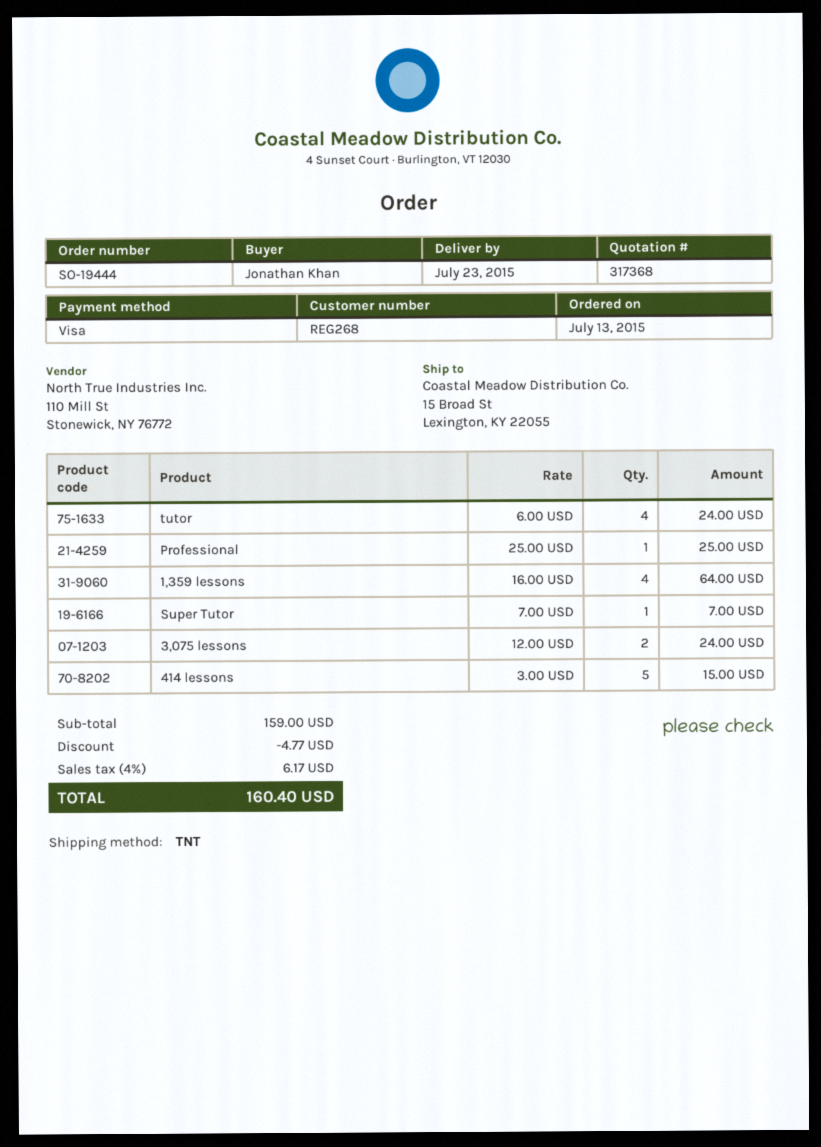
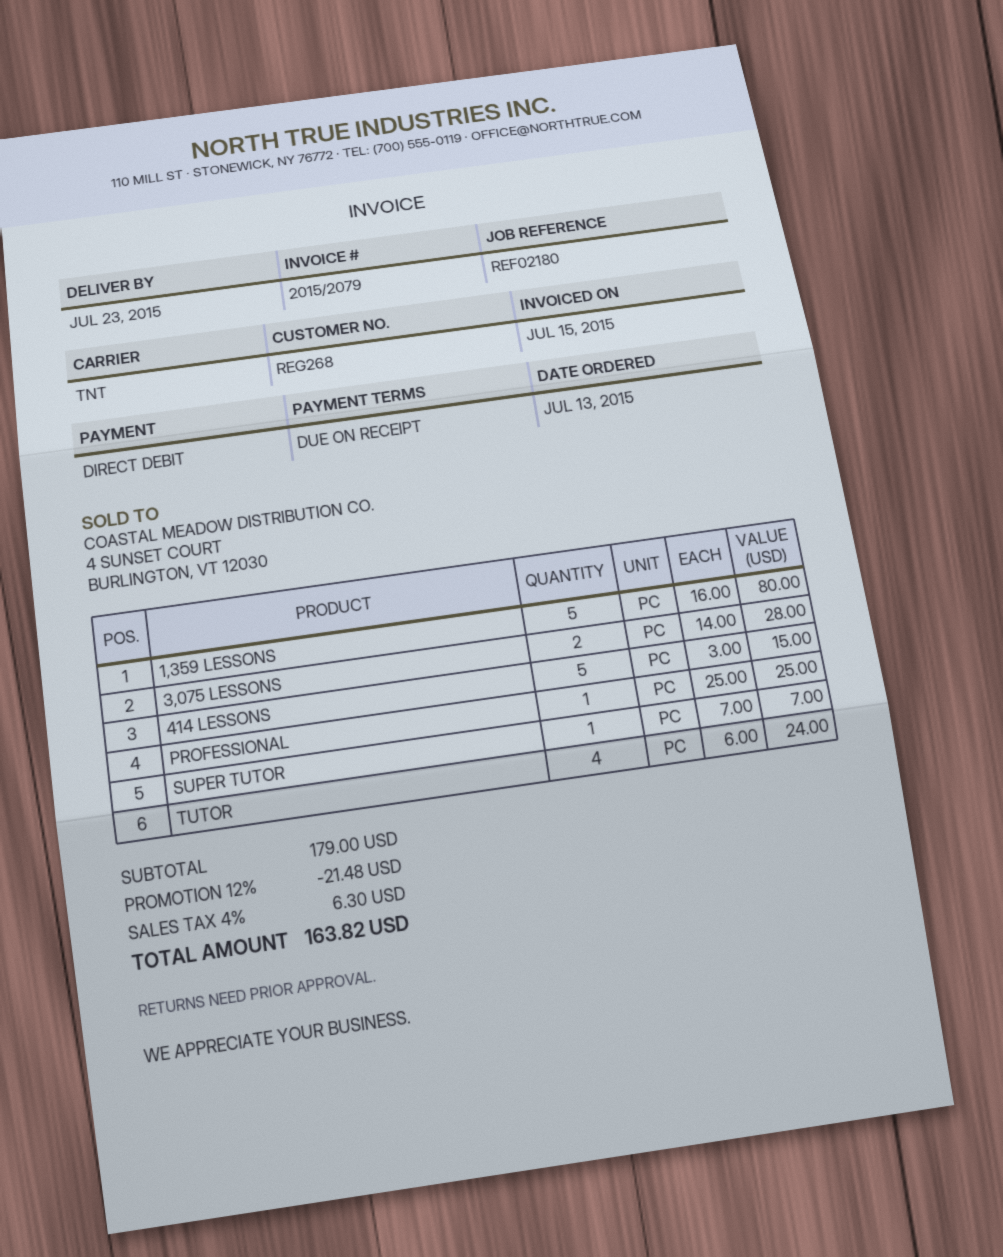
payment method: Visa -> direct debit
1,359 lessons: 4 x 16.00 = 64.00 -> 5 x 16.00 = 80.00
3,075 lessons: 2 x 12.00 = 24.00 -> 2 x 14.00 = 28.00
subtotal: 159.00 -> 179.00
discount: 4.77 -> 21.48
tax: 4% = 6.17 -> 4% = 6.30
total: 160.40 -> 163.82

